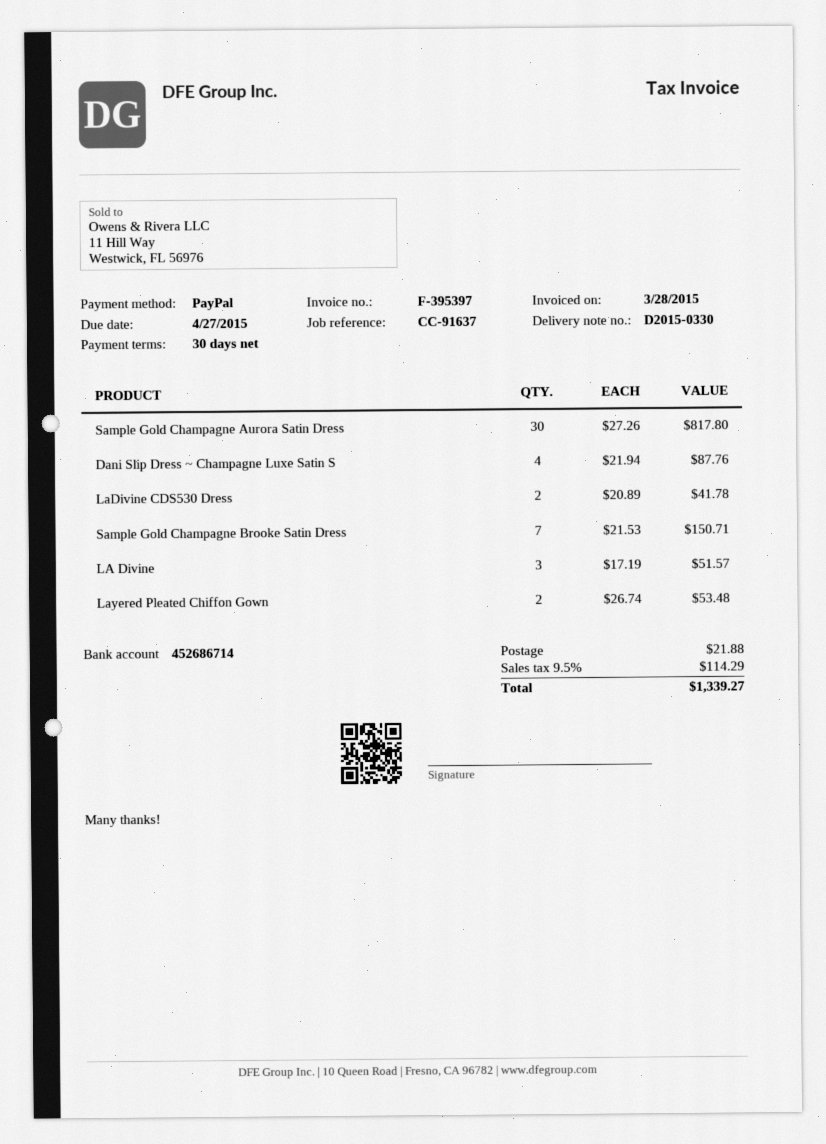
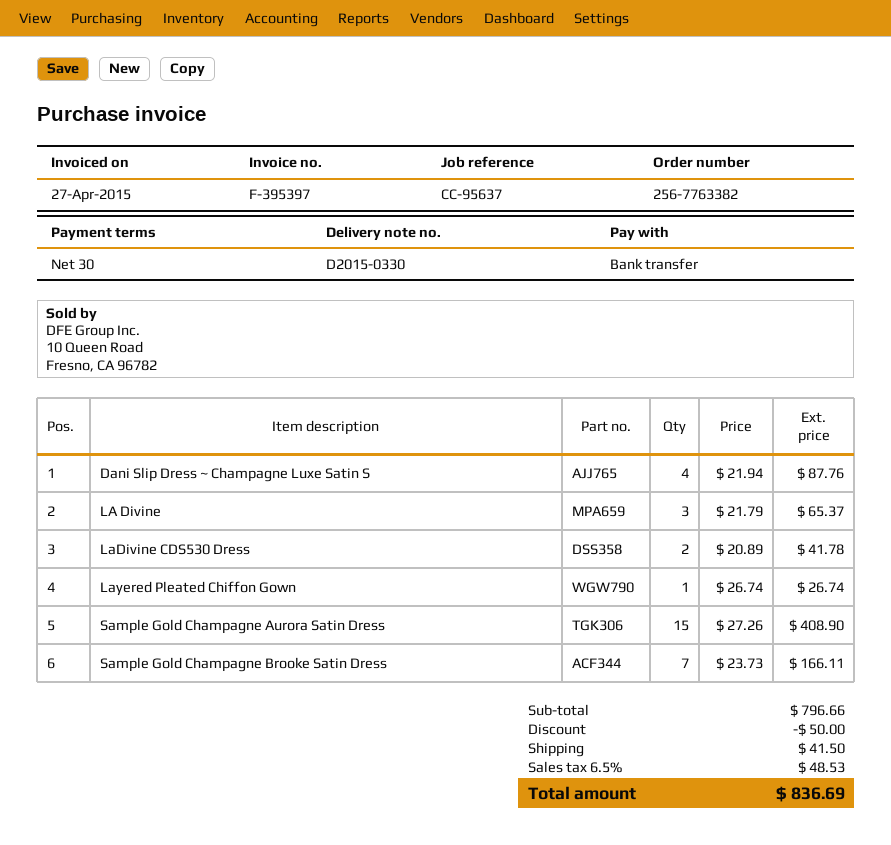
invoice date: 2015-03-28 -> 2015-04-27
reference: CC-91637 -> CC-95637
payment method: PayPal -> bank transfer
Sample Gold Champagne Aurora Satin Dress: 30 x 27.26 = 817.80 -> 15 x 27.26 = 408.90
Sample Gold Champagne Brooke Satin Dress: 7 x 21.53 = 150.71 -> 7 x 23.73 = 166.11
LA Divine: 3 x 17.19 = 51.57 -> 3 x 21.79 = 65.37
Layered Pleated Chiffon Gown: 2 x 26.74 = 53.48 -> 1 x 26.74 = 26.74
discount: none -> 50.00
shipping: 21.88 -> 41.50
tax: 9.5% = 114.29 -> 6.5% = 48.53
total: 1339.27 -> 836.69

